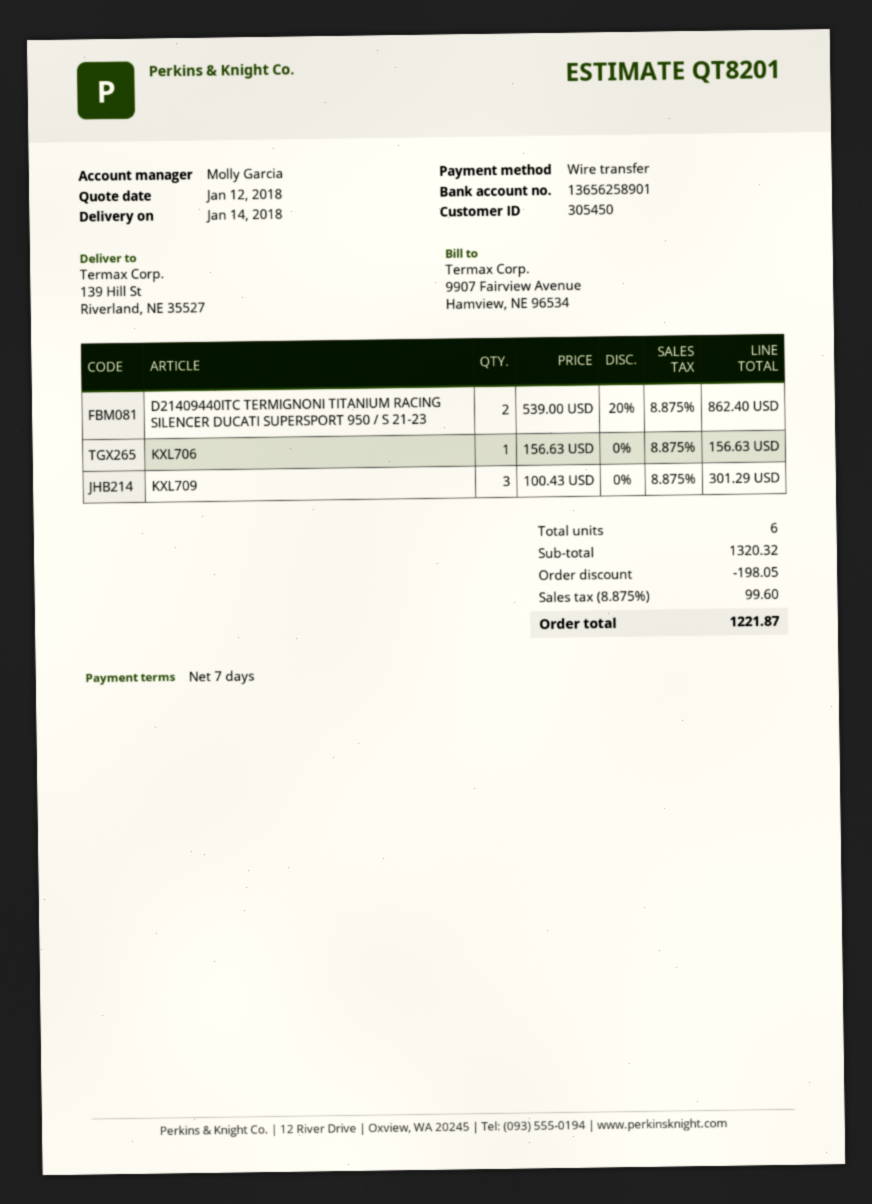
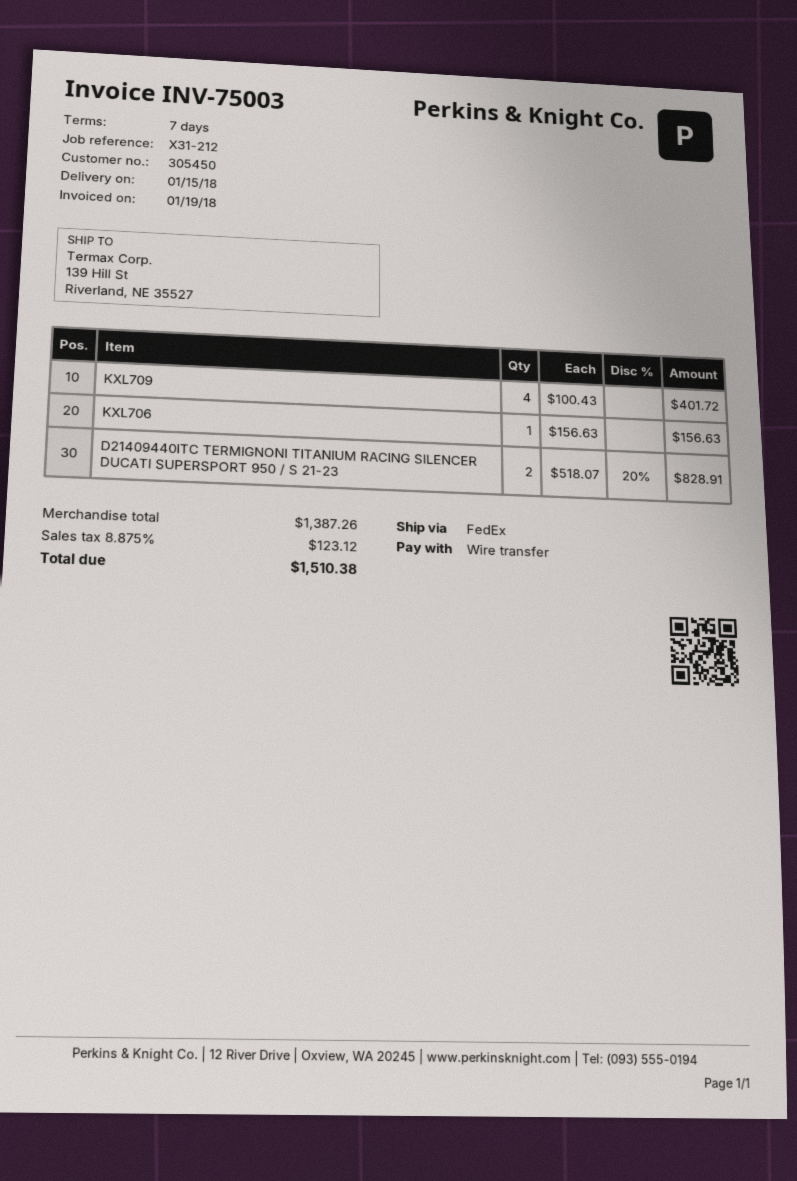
delivery date: 2018-01-14 -> 2018-01-15
D21409440ITC TERMIGNONI TITANIUM RACING SILENCER DUCATI SUPERSPORT 950 / S 21-23: 2 x 539.00 - 20% = 862.40 -> 2 x 518.07 - 20% = 828.91
KXL709: 3 x 100.43 = 301.29 -> 4 x 100.43 = 401.72
subtotal: 1320.32 -> 1387.26
discount: 198.05 -> none
tax: 8.875% = 99.60 -> 8.875% = 123.12
total: 1221.87 -> 1510.38

